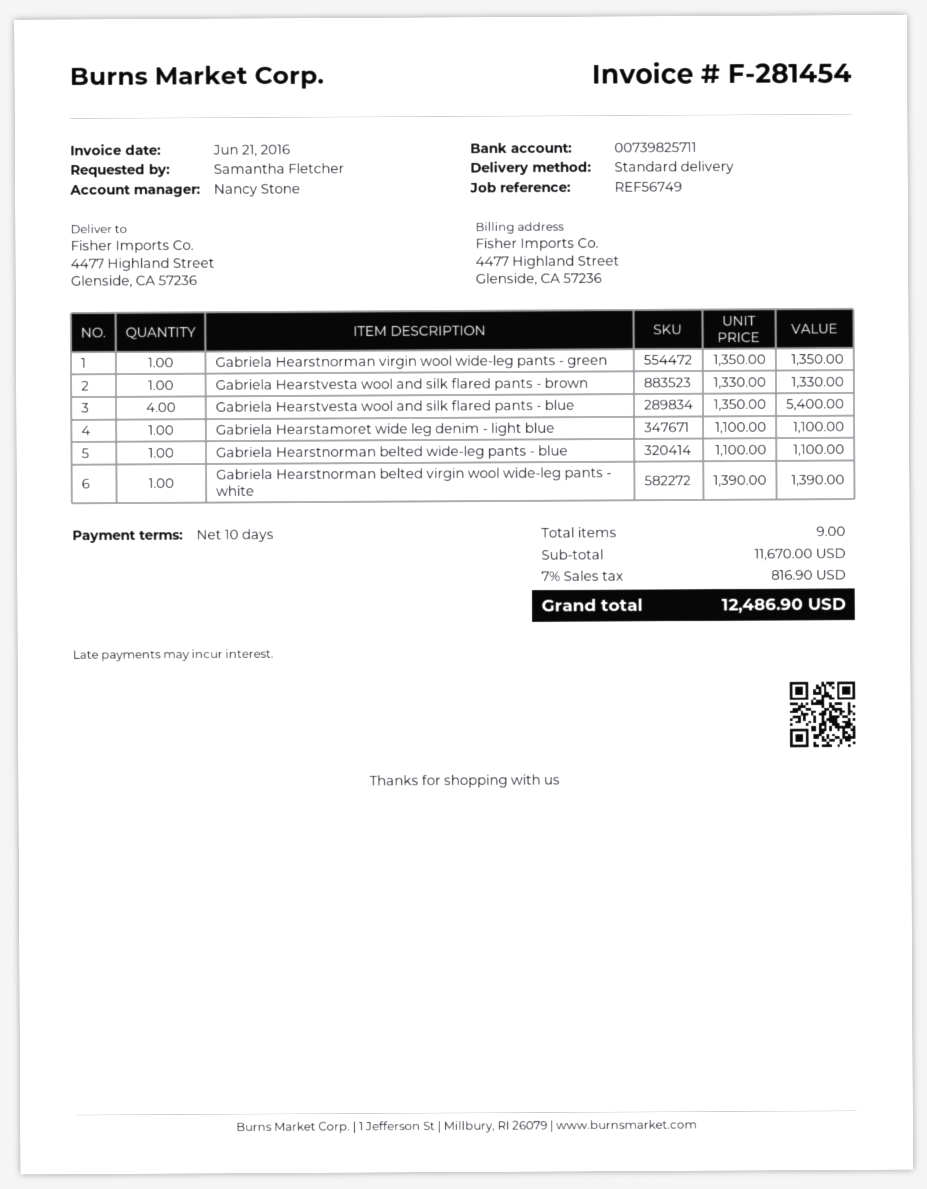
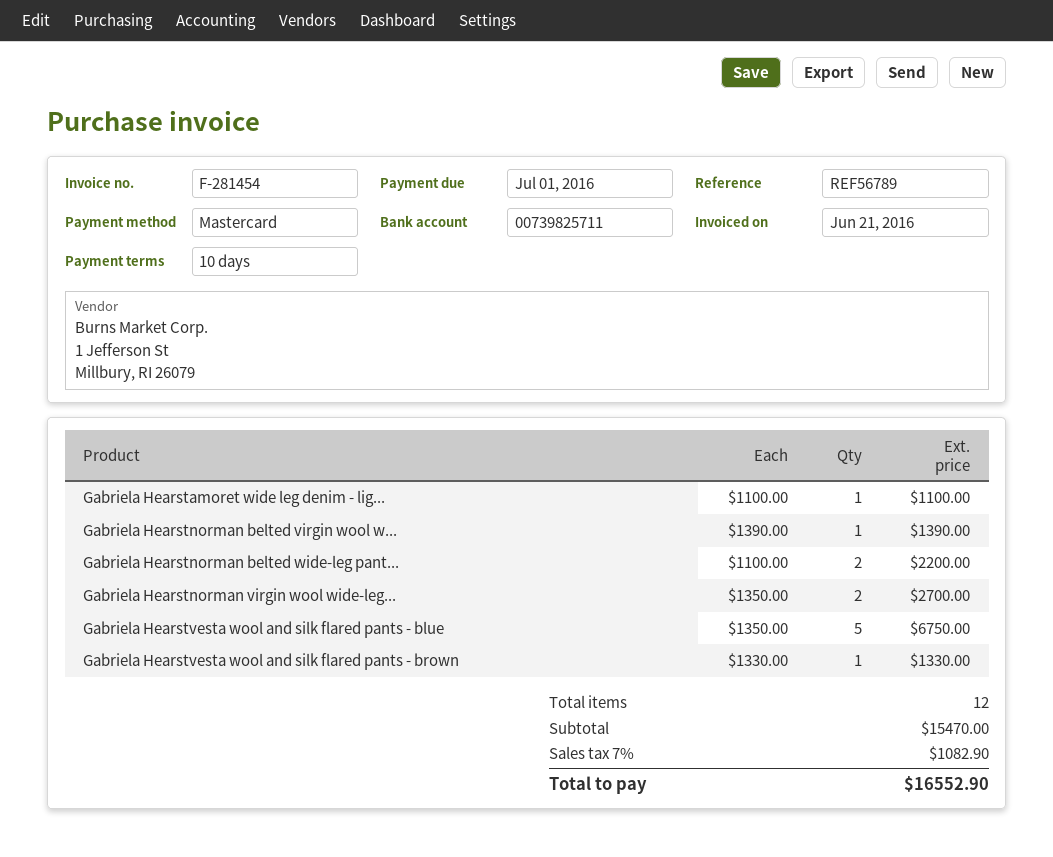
reference: REF56749 -> REF56789
Gabriela Hearstnorman virgin wool wide-leg pants - green: 1 x 1350.00 = 1350.00 -> 2 x 1350.00 = 2700.00
Gabriela Hearstvesta wool and silk flared pants - blue: 4 x 1350.00 = 5400.00 -> 5 x 1350.00 = 6750.00
Gabriela Hearstnorman belted wide-leg pants - blue: 1 x 1100.00 = 1100.00 -> 2 x 1100.00 = 2200.00
total quantity: 9 -> 12
subtotal: 11670.00 -> 15470.00
tax: 7% = 816.90 -> 7% = 1082.90
total: 12486.90 -> 16552.90

